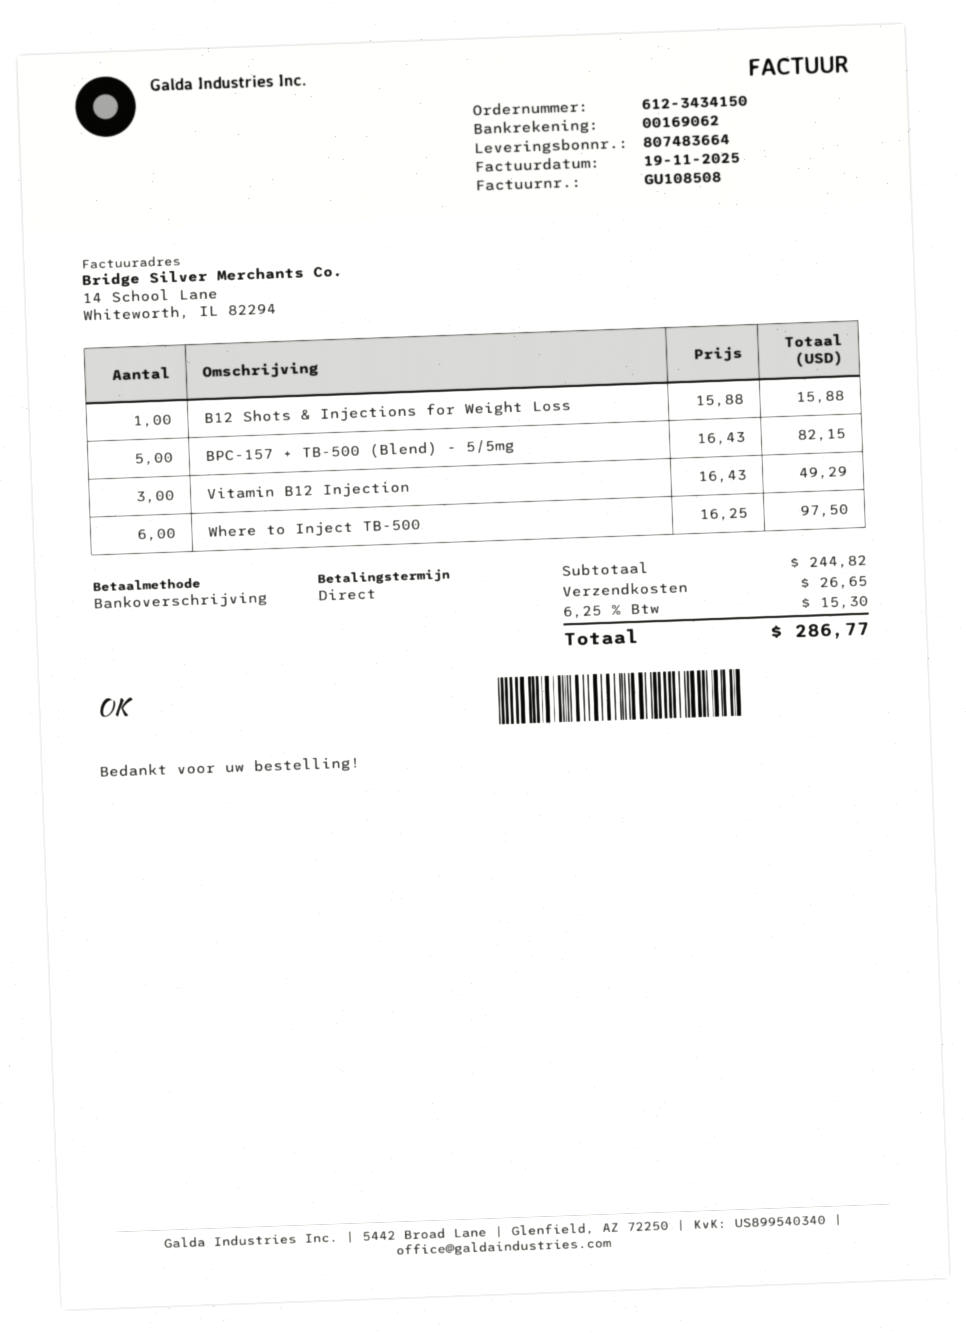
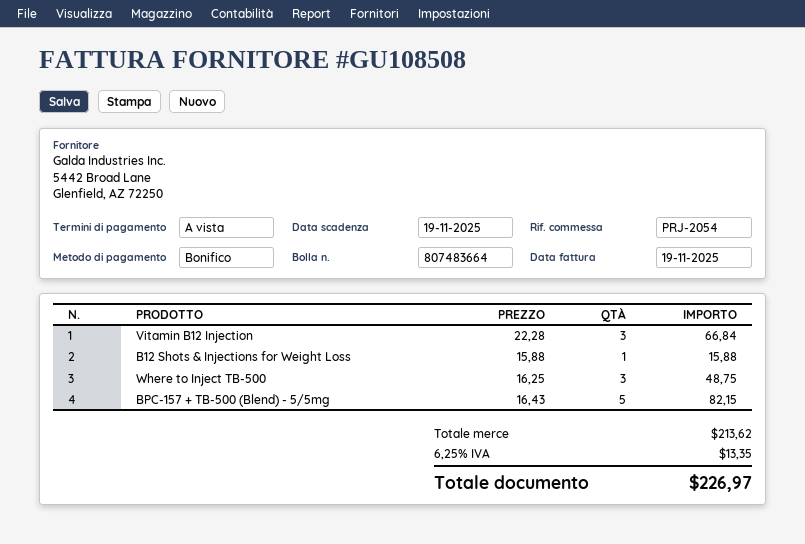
Vitamin B12 Injection: 3 x 16.43 = 49.29 -> 3 x 22.28 = 66.84
Where to Inject TB-500: 6 x 16.25 = 97.50 -> 3 x 16.25 = 48.75
subtotal: 244.82 -> 213.62
shipping: 26.65 -> none
tax: 6.25% = 15.30 -> 6.25% = 13.35
total: 286.77 -> 226.97

